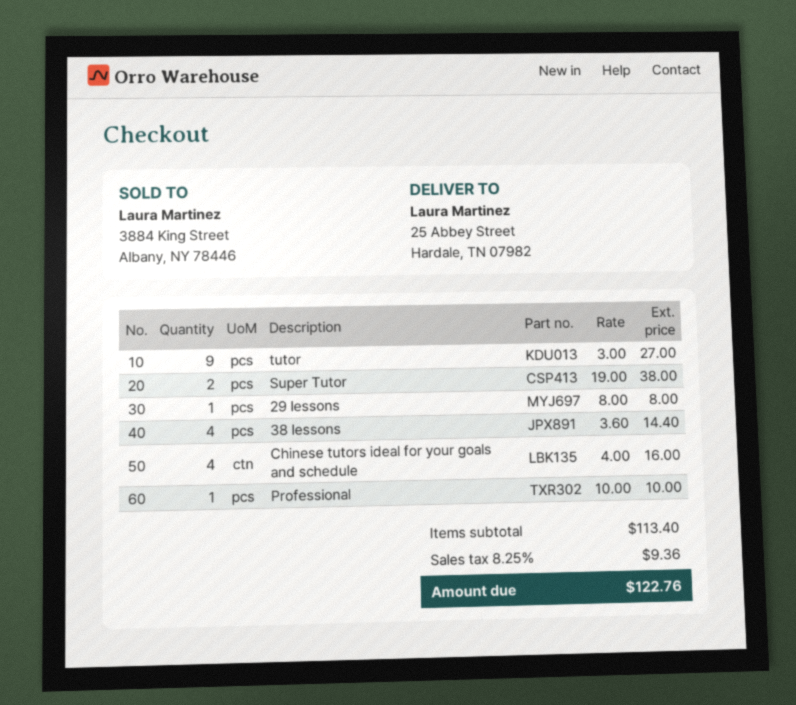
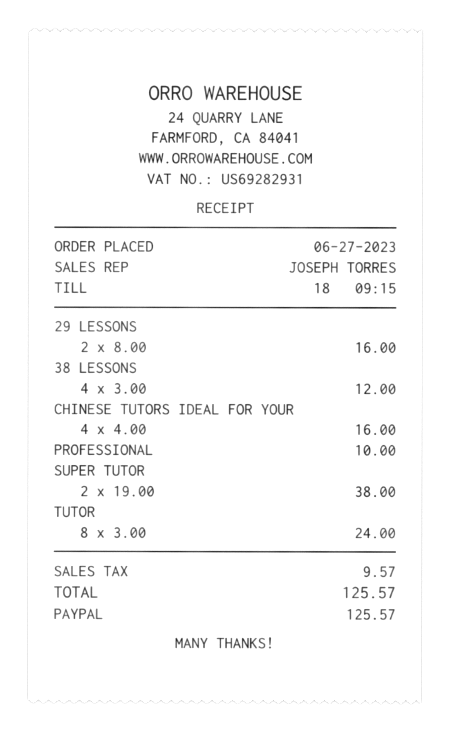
tutor: 9 x 3.00 = 27.00 -> 8 x 3.00 = 24.00
29 lessons: 1 x 8.00 = 8.00 -> 2 x 8.00 = 16.00
38 lessons: 4 x 3.60 = 14.40 -> 4 x 3.00 = 12.00
tax: 9.36 -> 9.57
total: 122.76 -> 125.57

